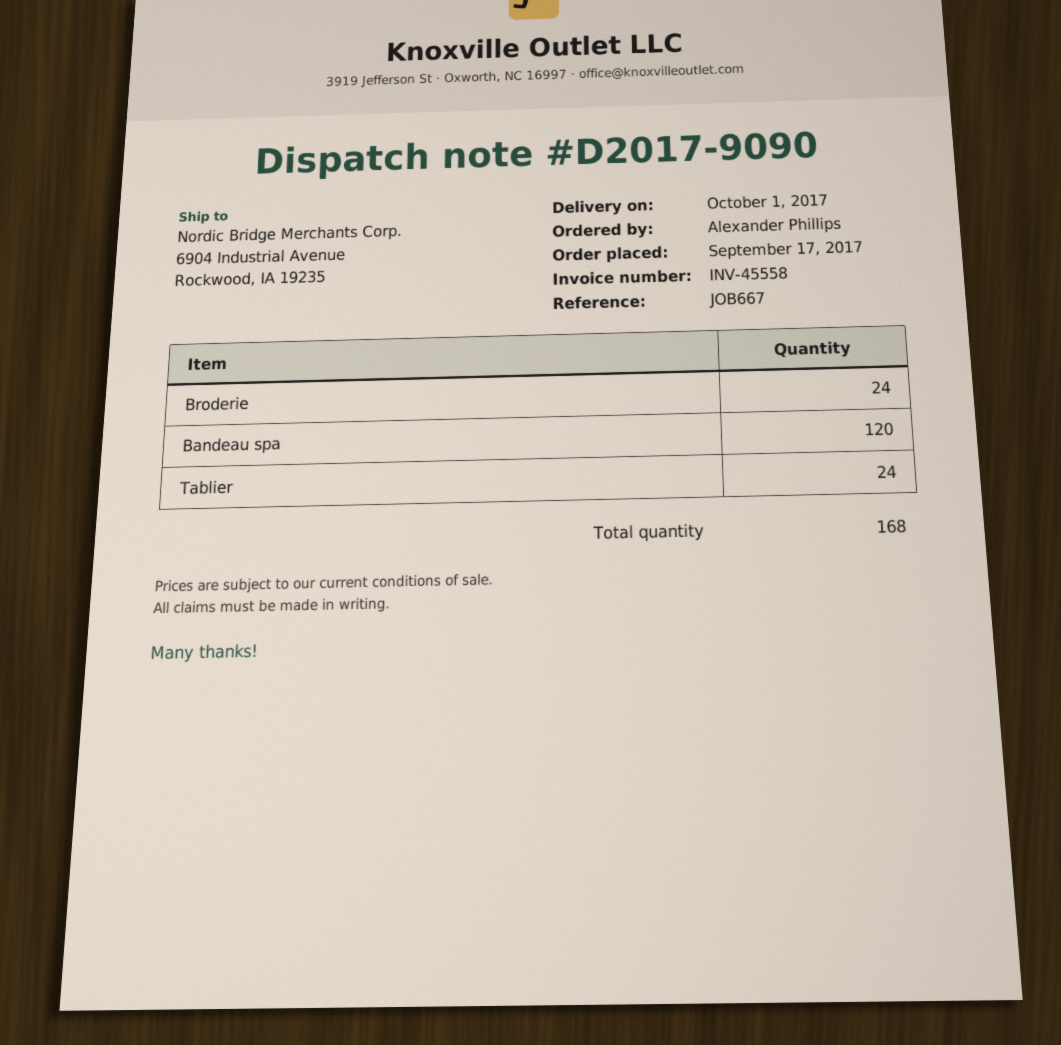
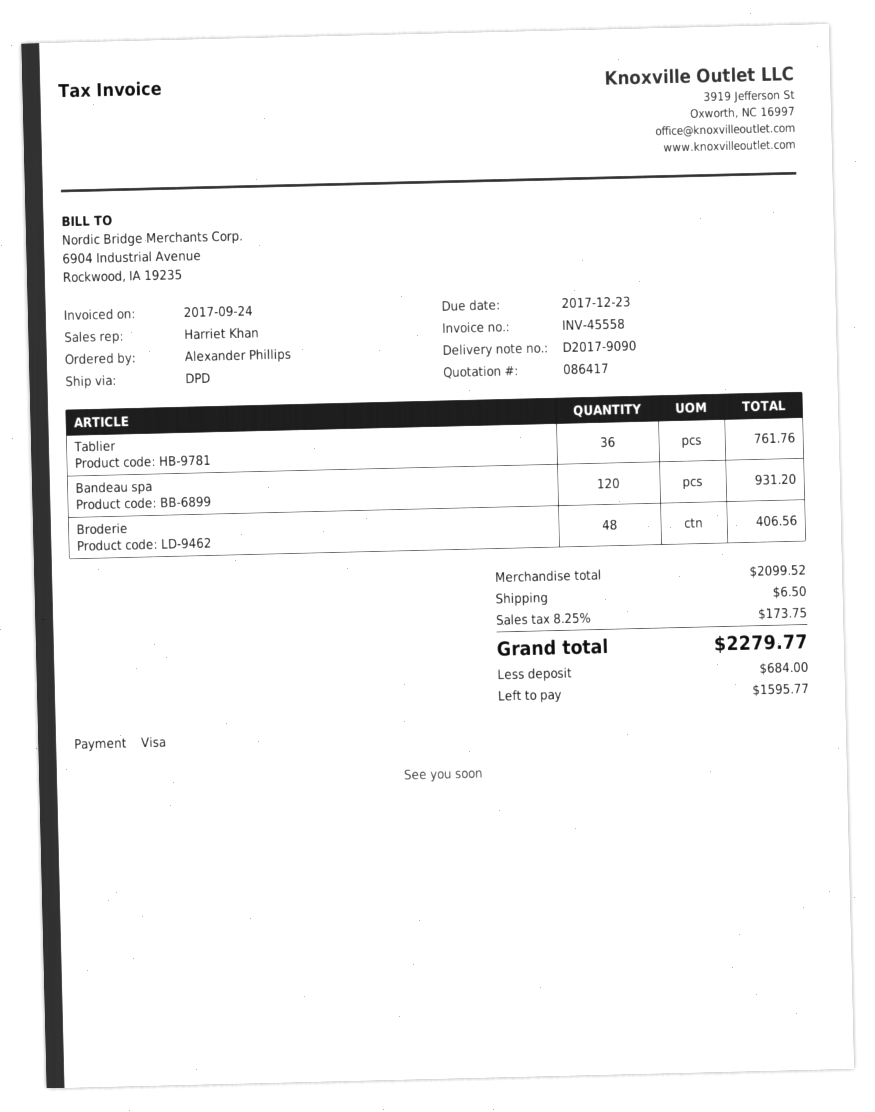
Broderie: 24 -> 48
Tablier: 24 -> 36

